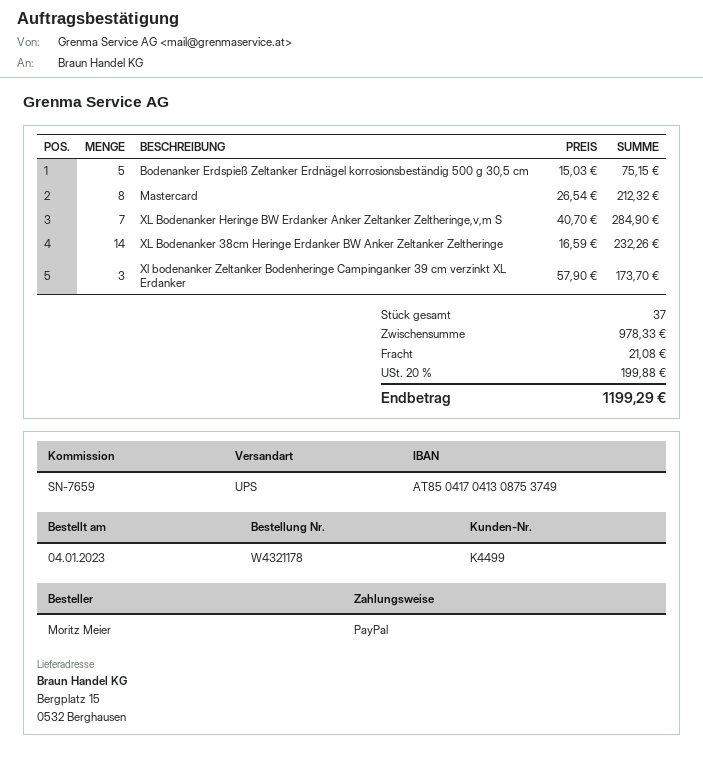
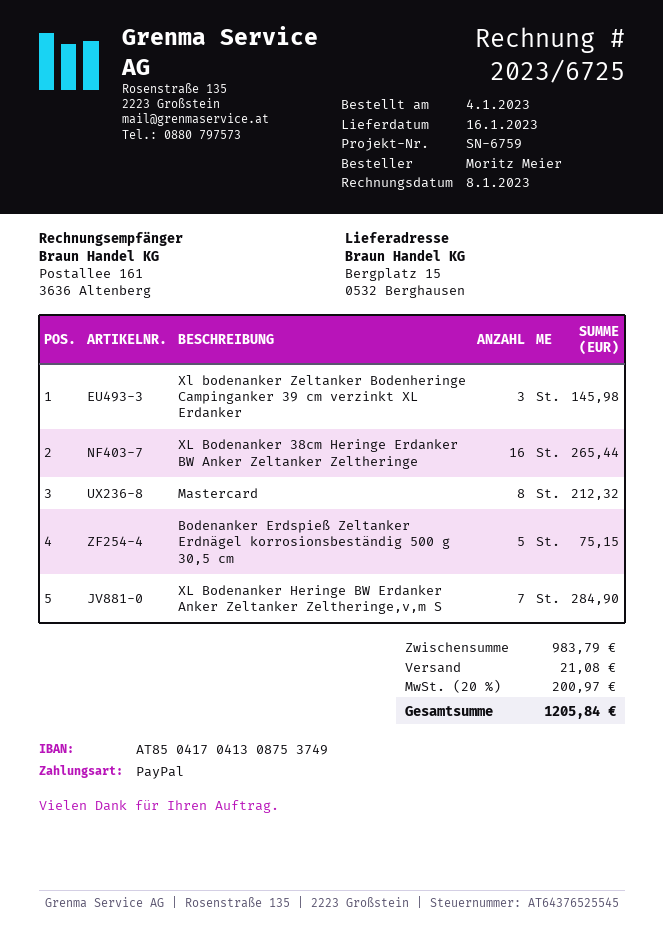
reference: SN-7659 -> SN-6759
XL Bodenanker 38cm Heringe Erdanker BW Anker Zeltanker Zeltheringe: 14 for 232.26 -> 16 for 265.44
Xl bodenanker Zeltanker Bodenheringe Campinganker 39 cm verzinkt XL Erdanker: 3 for 173.70 -> 3 for 145.98
subtotal: 978.33 -> 983.79
tax: 20% = 199.88 -> 20% = 200.97
total: 1199.29 -> 1205.84

